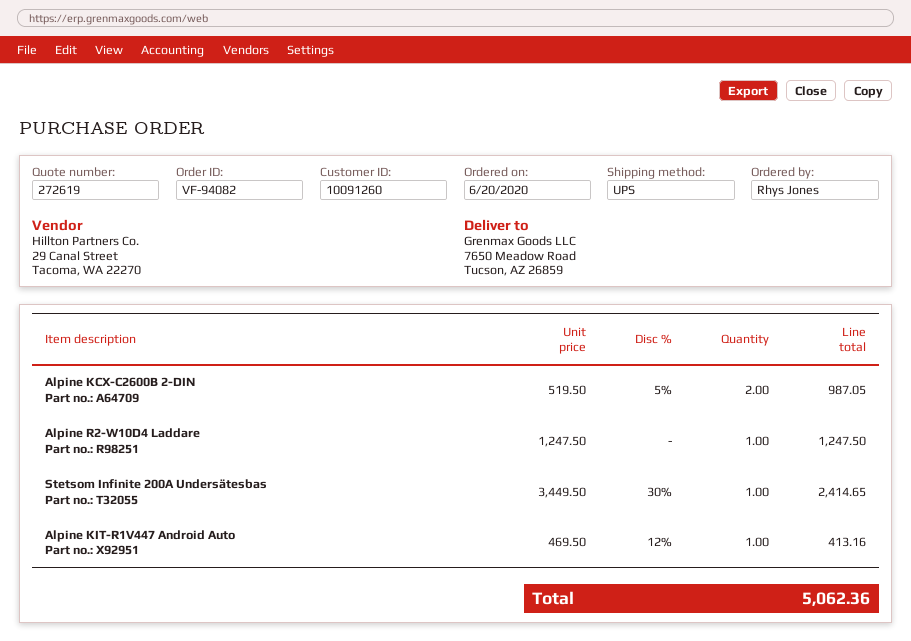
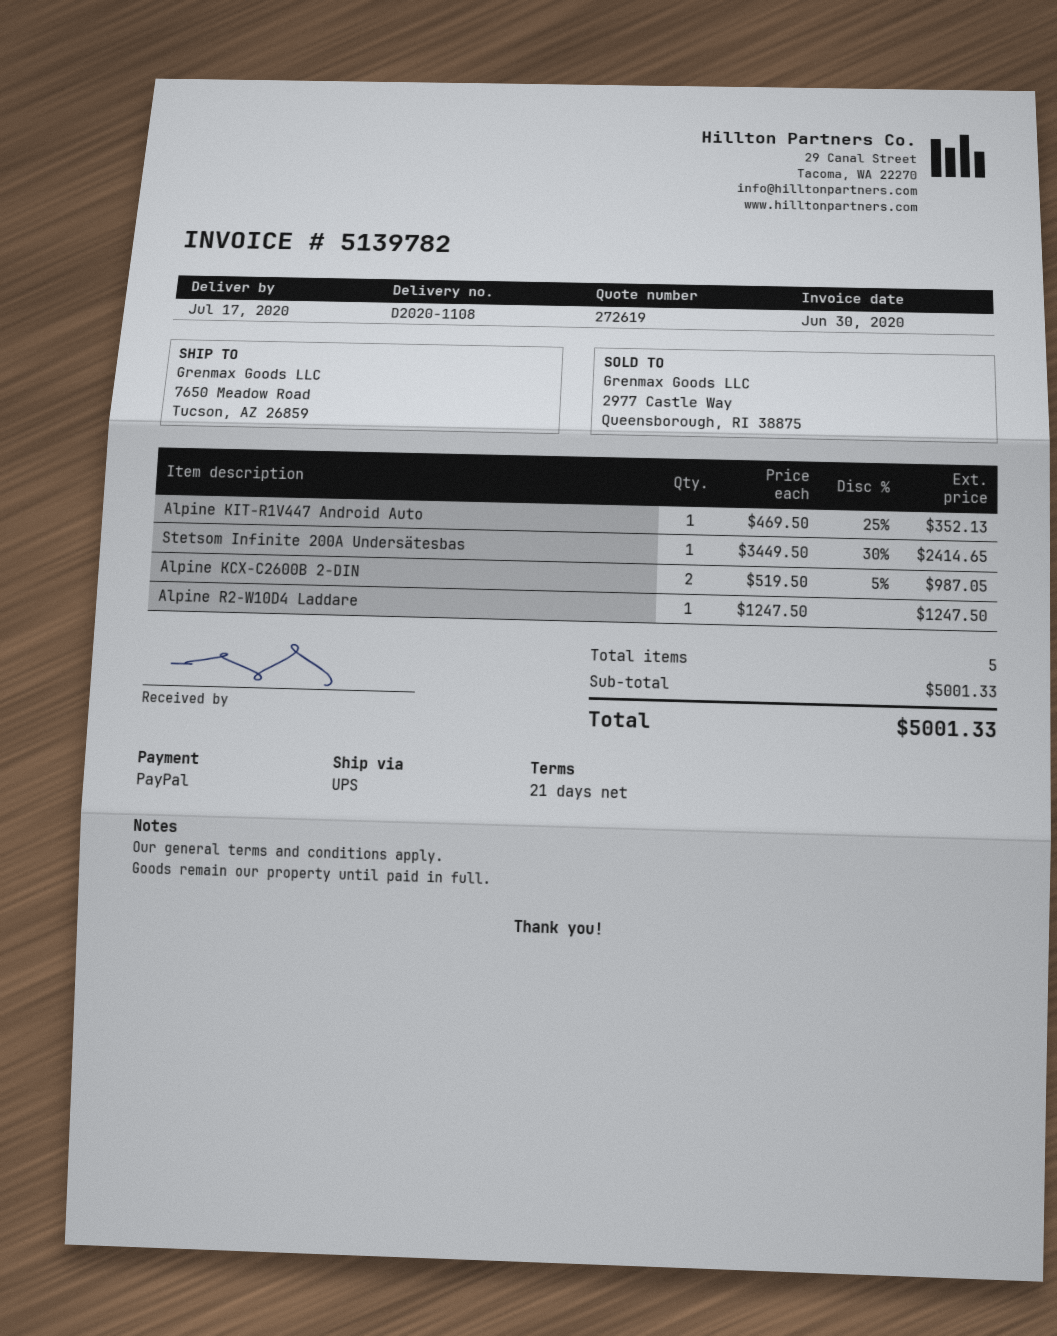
Alpine KIT-R1V447 Android Auto: 1 x 469.50 - 12% = 413.16 -> 1 x 469.50 - 25% = 352.13
total: 5062.36 -> 5001.33

